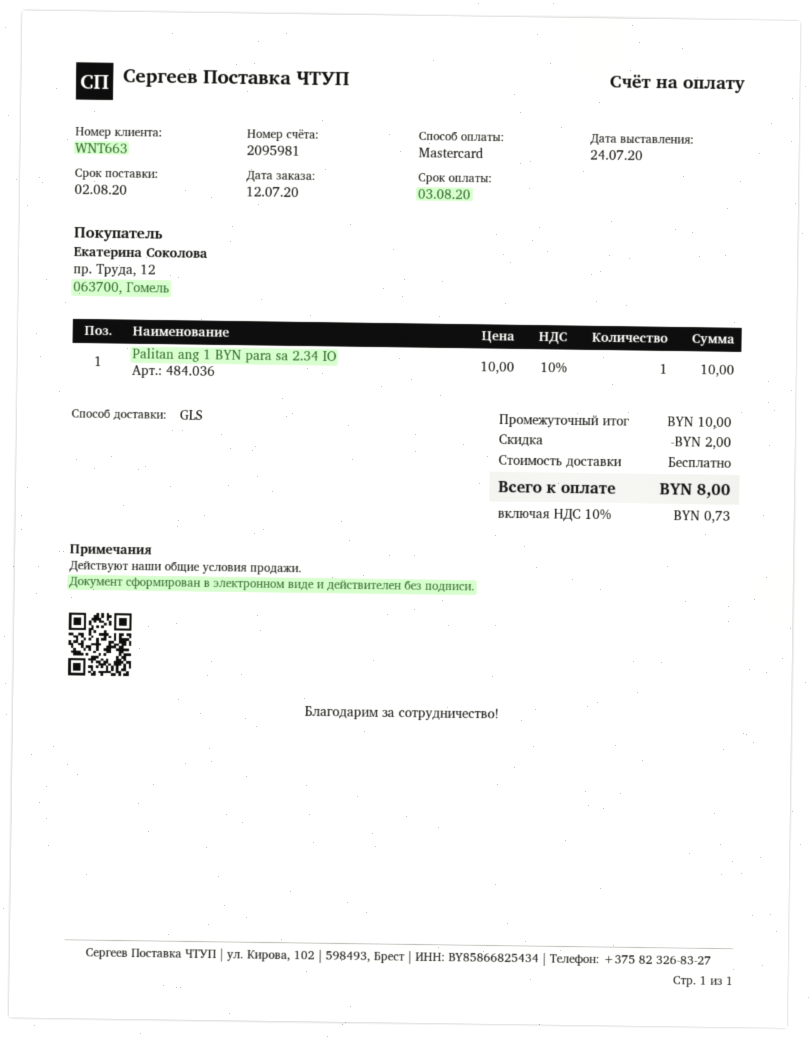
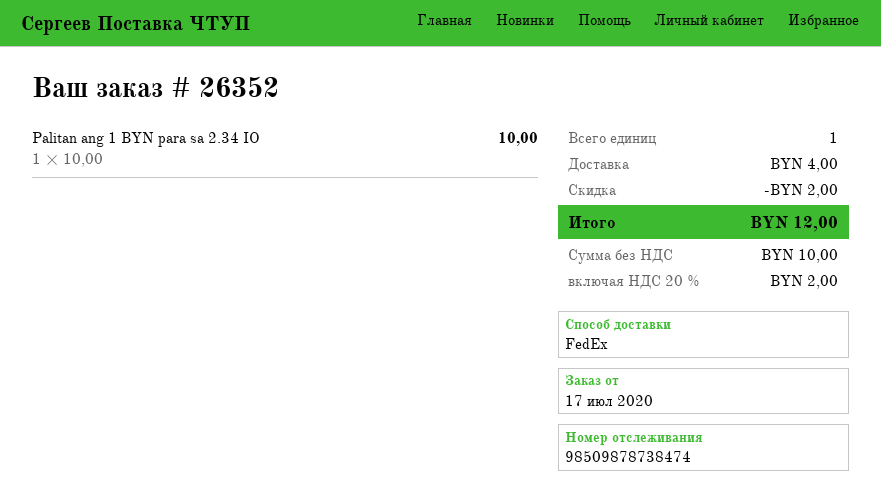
order date: 2020-07-12 -> 2020-07-17
shipping method: GLS -> FedEx
shipping: 0.00 -> 4.00
tax: 10% = 0.73 -> 20% = 2.00
total: 8.00 -> 12.00

